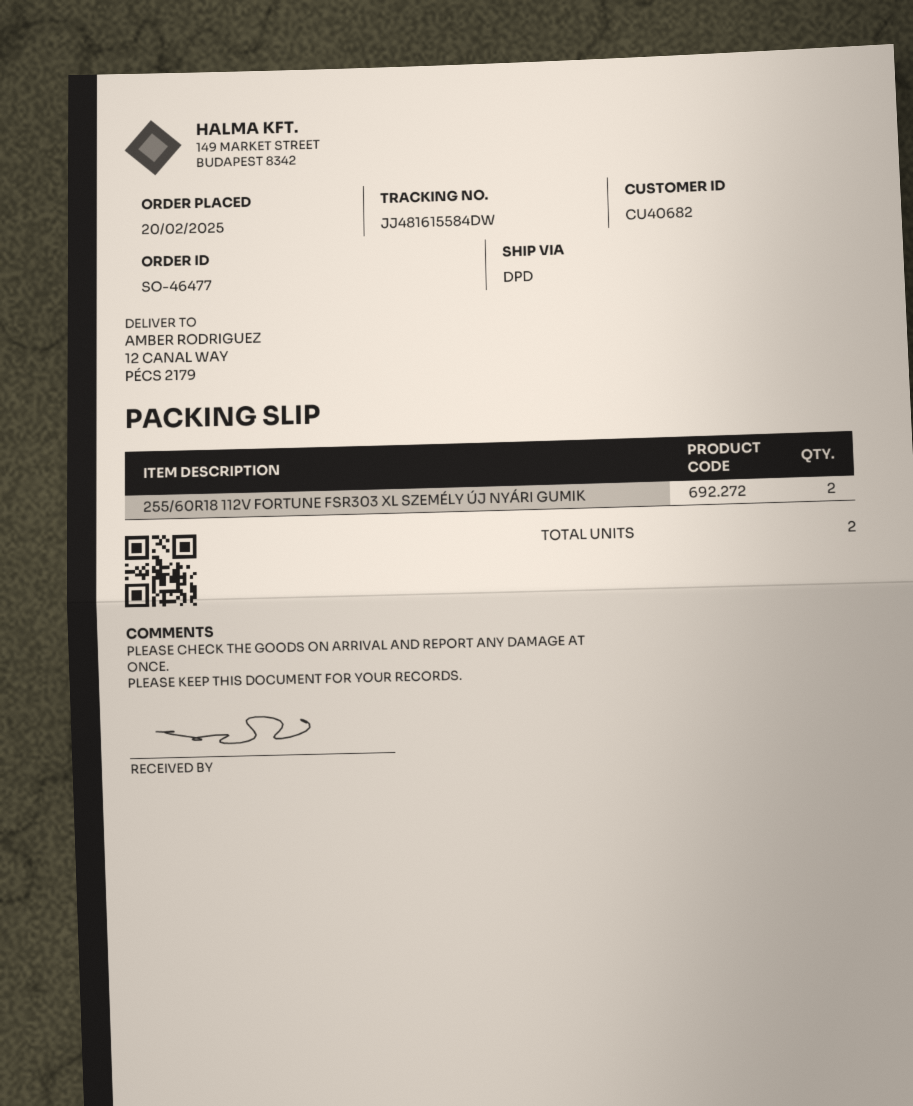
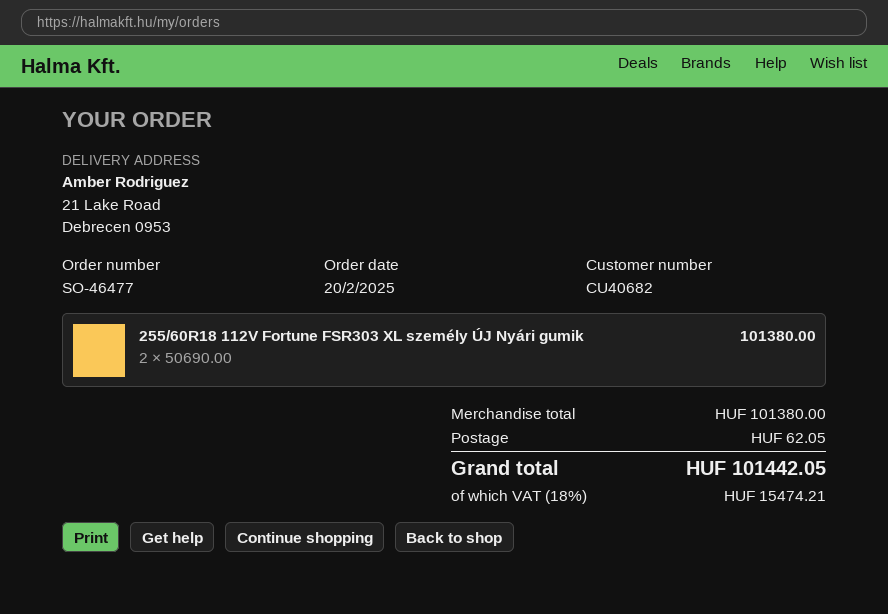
ship to: 12 CANAL WAY, PÉCS 2179 -> 21 Lake Road, Debrecen 0953

